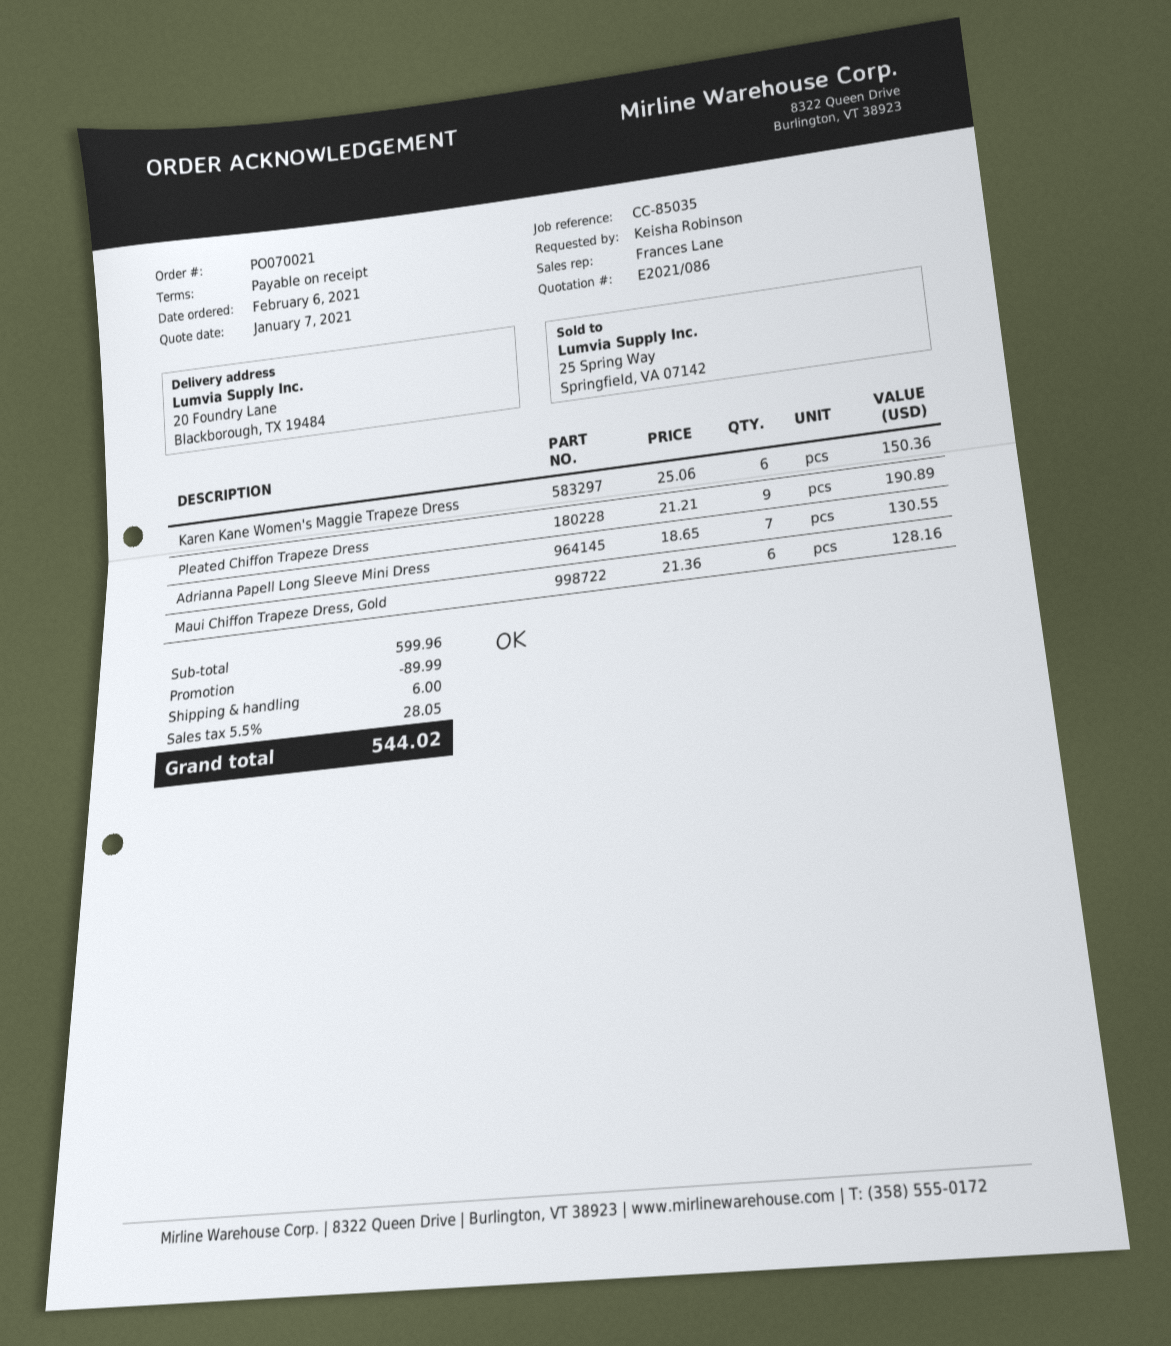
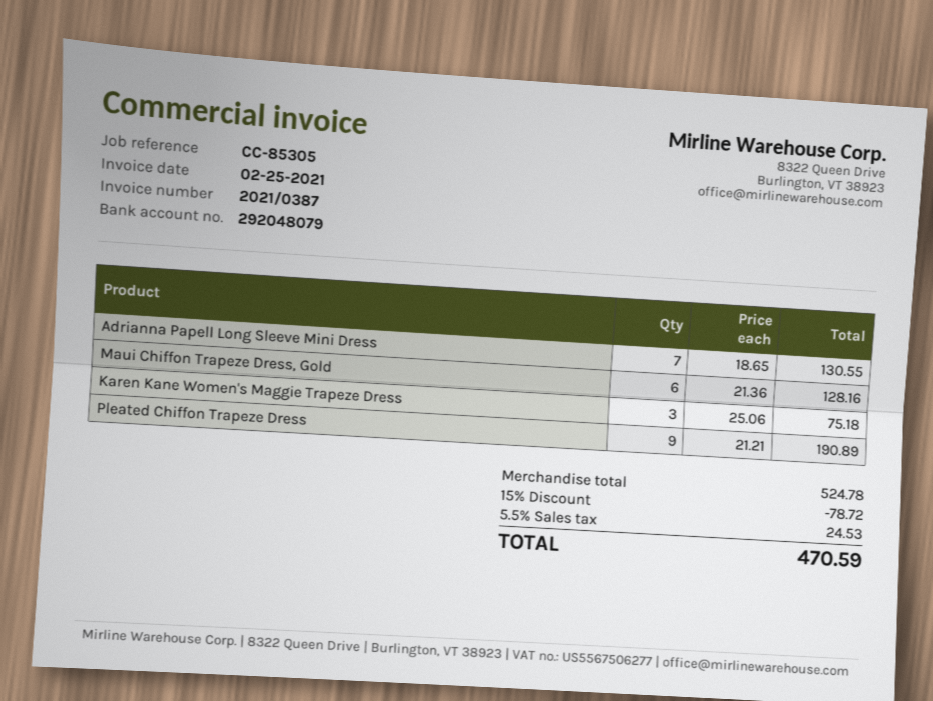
reference: CC-85035 -> CC-85305
Karen Kane Women's Maggie Trapeze Dress: 6 x 25.06 = 150.36 -> 3 x 25.06 = 75.18
subtotal: 599.96 -> 524.78
discount: 89.99 -> 78.72
shipping: 6.00 -> none
tax: 5.5% = 28.05 -> 5.5% = 24.53
total: 544.02 -> 470.59

